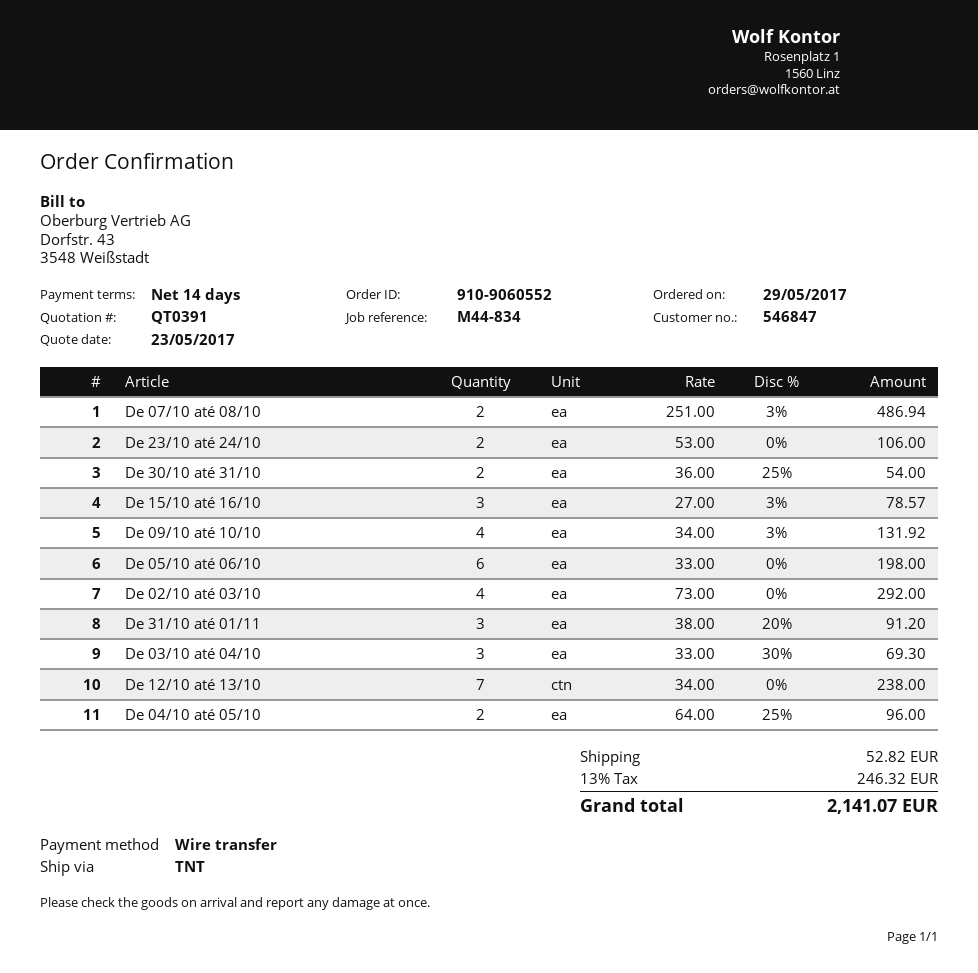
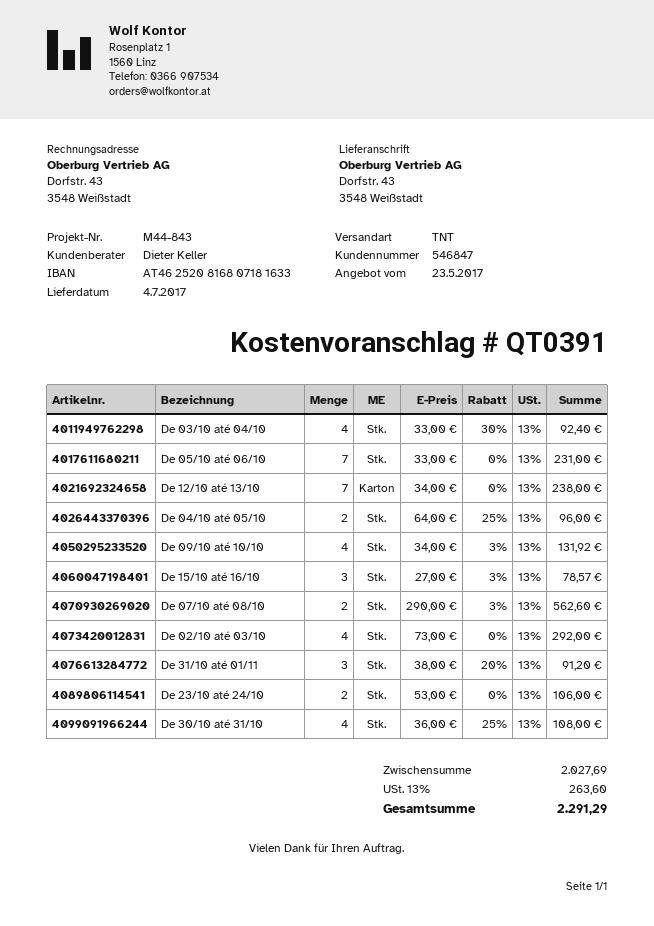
reference: M44-834 -> M44-843
De 07/10 até 08/10: 2 x 251.00 - 3% = 486.94 -> 2 x 290.00 - 3% = 562.60
De 30/10 até 31/10: 2 x 36.00 - 25% = 54.00 -> 4 x 36.00 - 25% = 108.00
De 05/10 até 06/10: 6 x 33.00 = 198.00 -> 7 x 33.00 = 231.00
De 03/10 até 04/10: 3 x 33.00 - 30% = 69.30 -> 4 x 33.00 - 30% = 92.40
shipping: 52.82 -> none
tax: 13% = 246.32 -> 13% = 263.60
total: 2141.07 -> 2291.29

